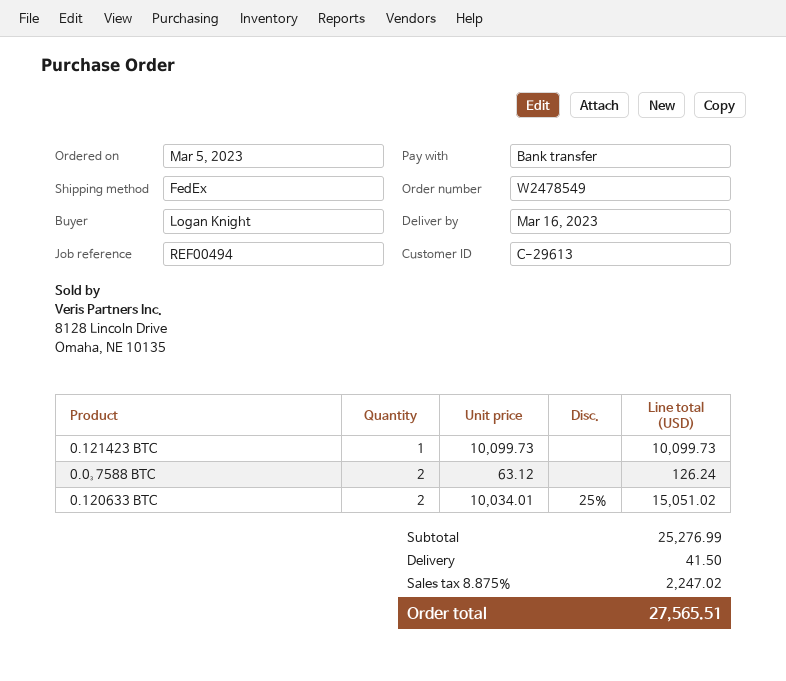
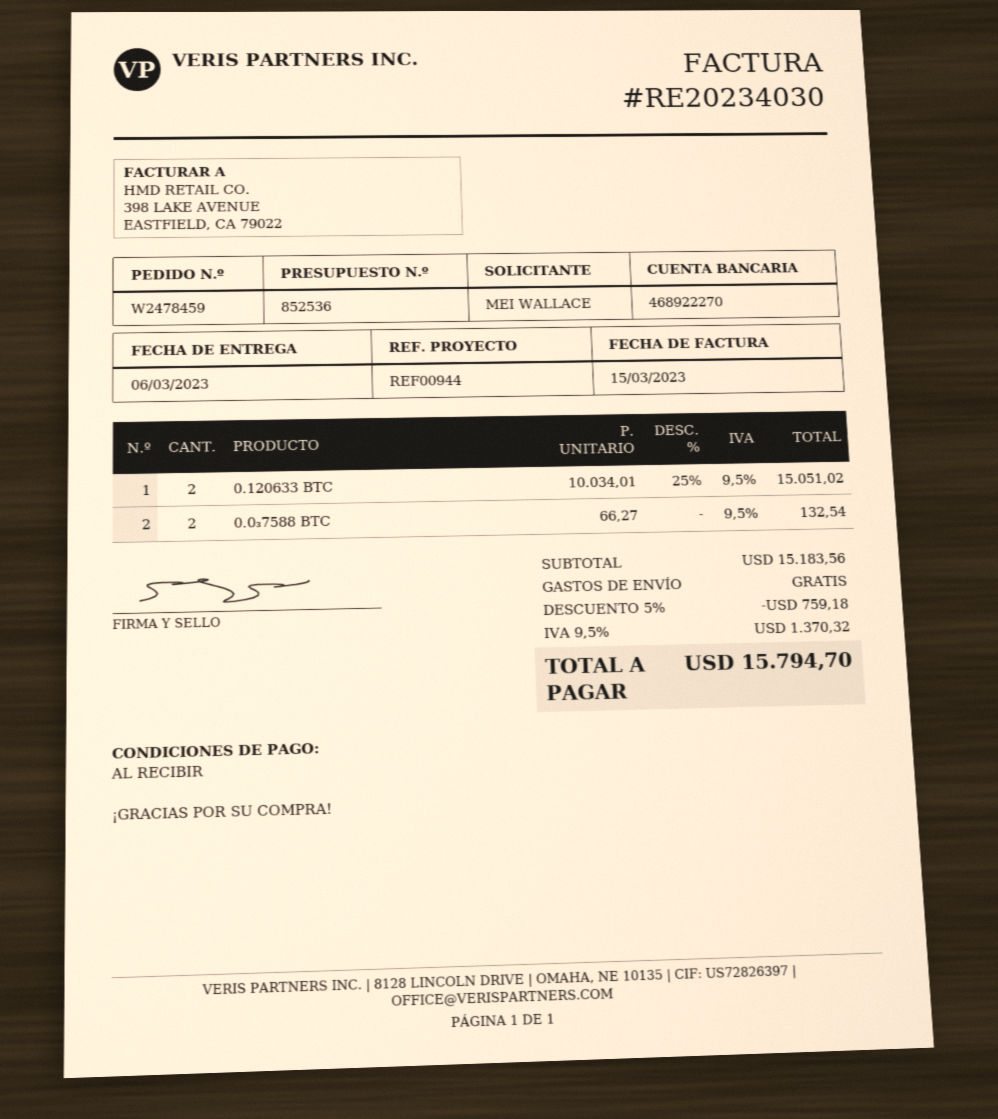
order number: W2478549 -> W2478459
delivery date: 2023-03-16 -> 2023-03-06
reference: REF00494 -> REF00944
ordered by: Logan Knight -> MEI WALLACE
0.121423 BTC: 1 x 10099.73 = 10099.73 -> none
0.0₃7588 BTC: 2 x 63.12 = 126.24 -> 2 x 66.27 = 132.54
subtotal: 25276.99 -> 15183.56
discount: none -> 5% = 759.18
shipping: 41.50 -> 0.00
tax: 8.875% = 2247.02 -> 9.5% = 1370.32
total: 27565.51 -> 15794.70

